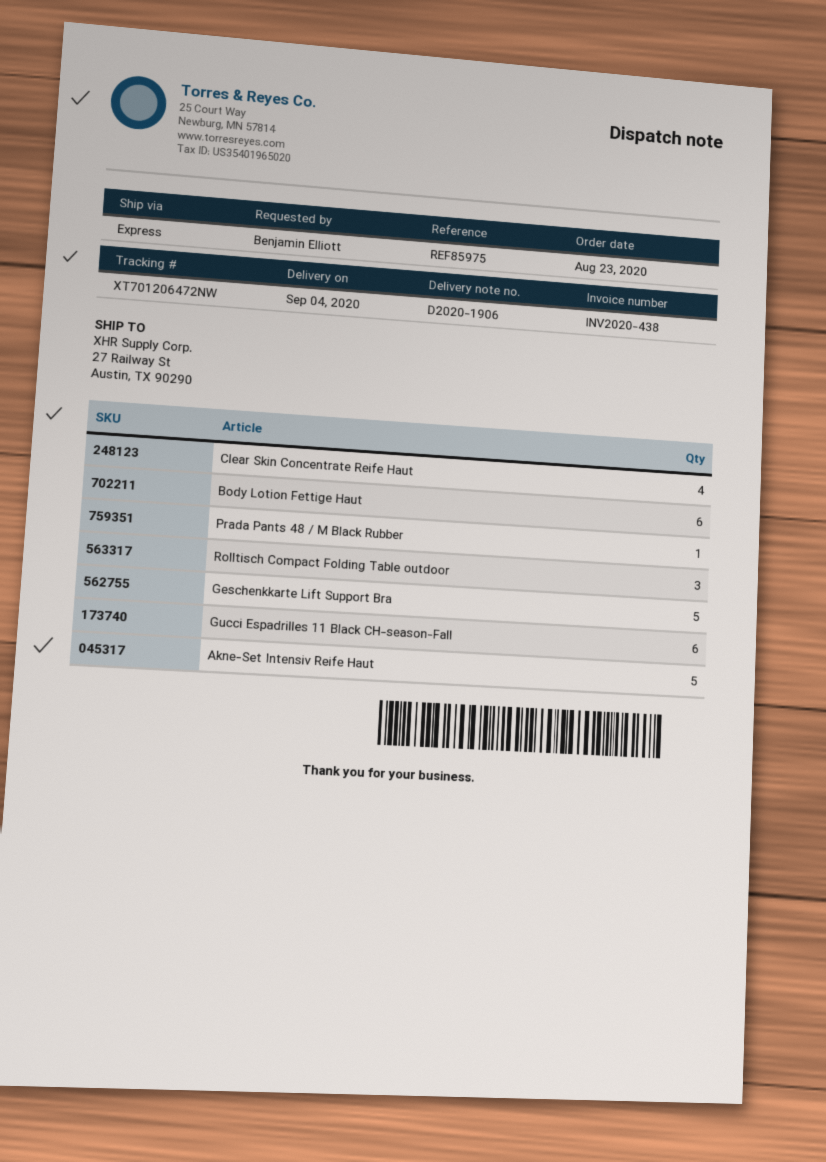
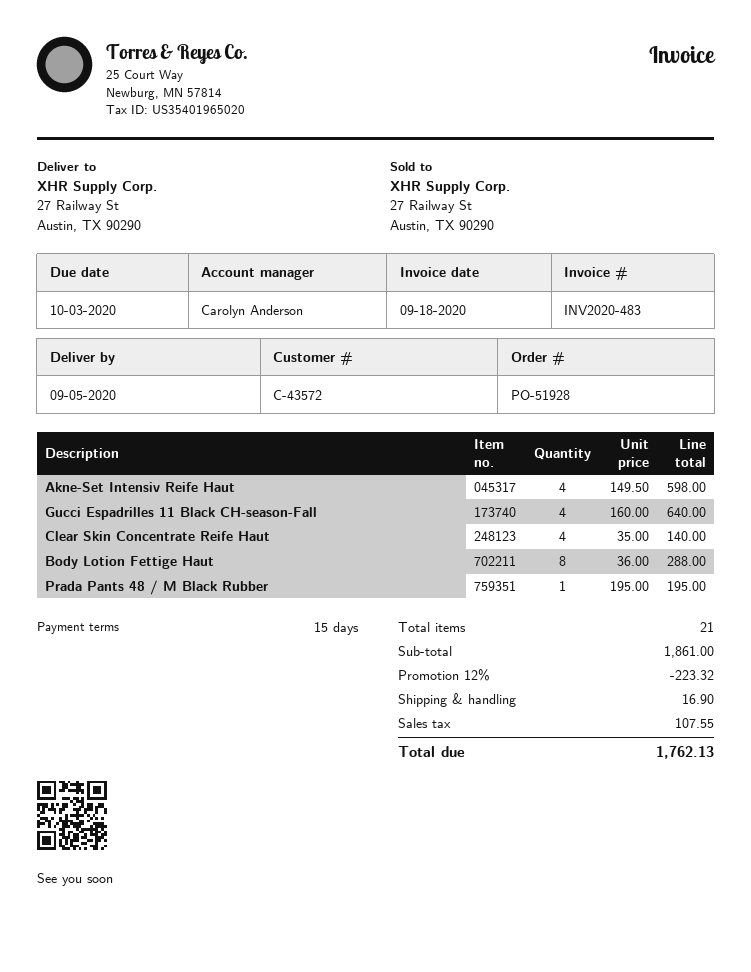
delivery date: 2020-09-04 -> 2020-09-05
invoice number: INV2020-438 -> INV2020-483
Body Lotion Fettige Haut: 6 -> 8
Rolltisch Compact Folding Table outdoor: 3 -> none
Geschenkkarte Lift Support Bra: 5 -> none
Gucci Espadrilles 11 Black CH-season-Fall: 6 -> 4
Akne-Set Intensiv Reife Haut: 5 -> 4

